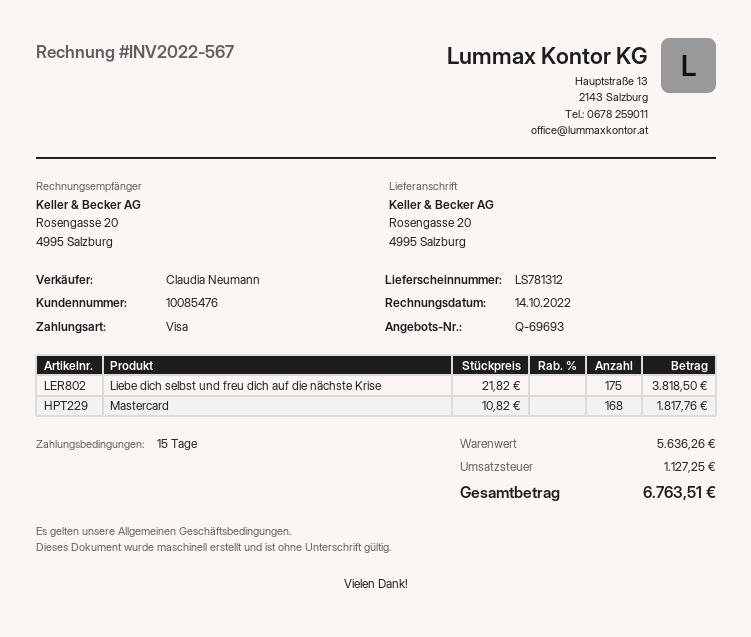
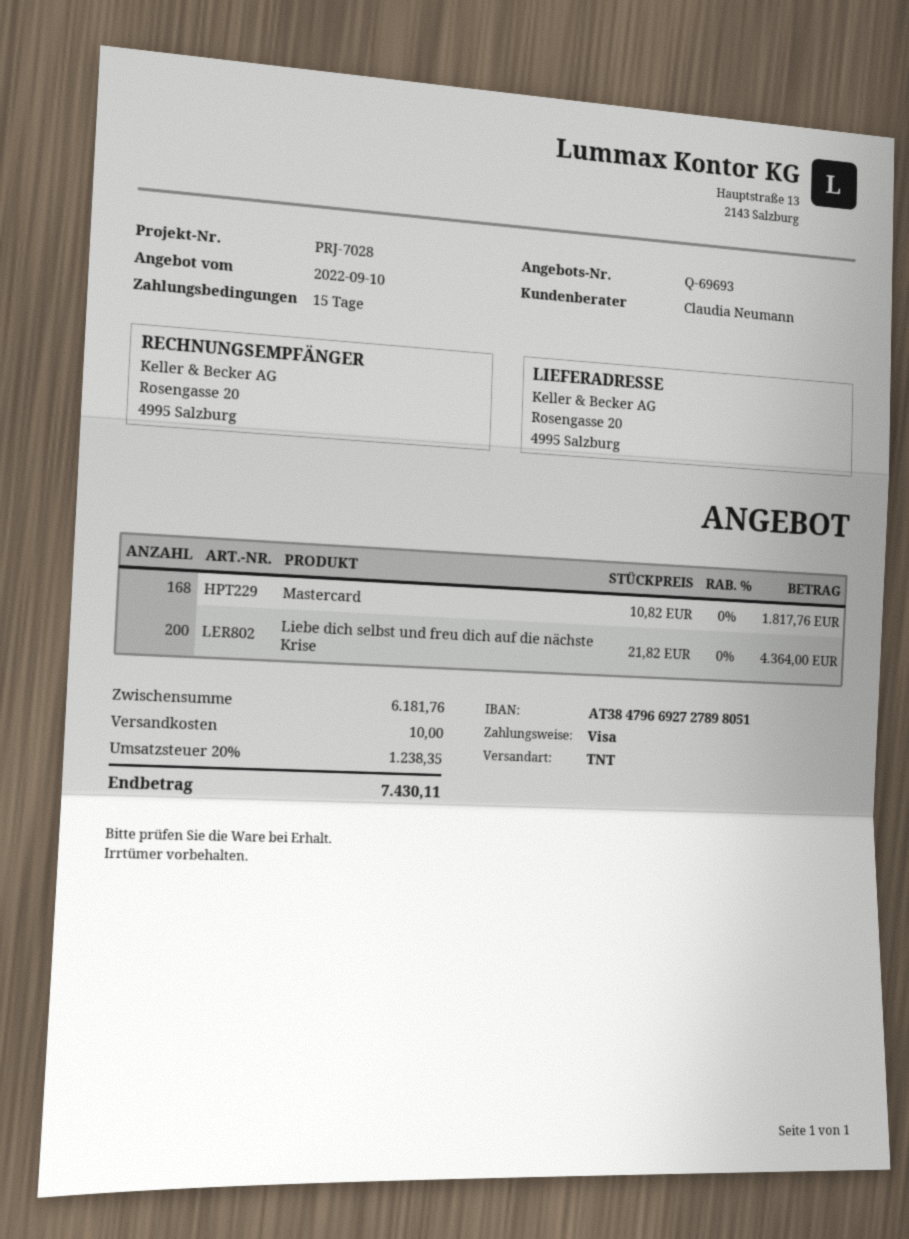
Liebe dich selbst und freu dich auf die nächste Krise: 175 x 21.82 = 3818.50 -> 200 x 21.82 = 4364.00
subtotal: 5636.26 -> 6181.76
shipping: none -> 10.00
tax: 1127.25 -> 1238.35
total: 6763.51 -> 7430.11

